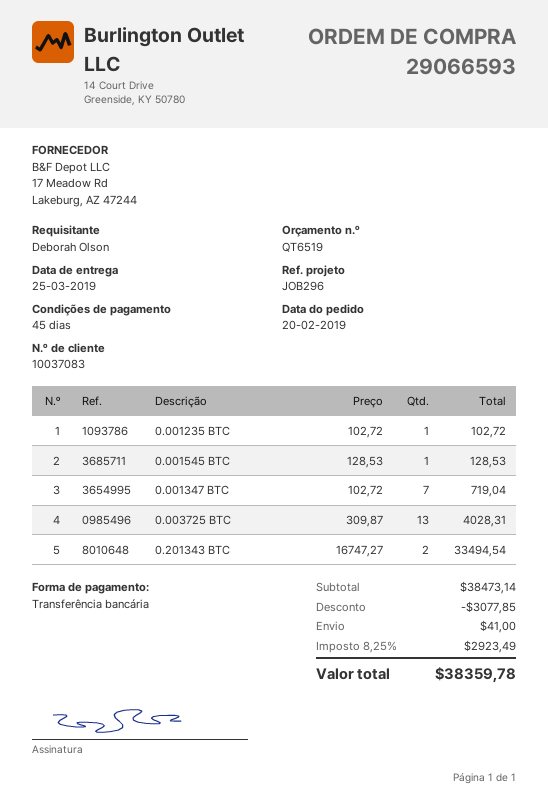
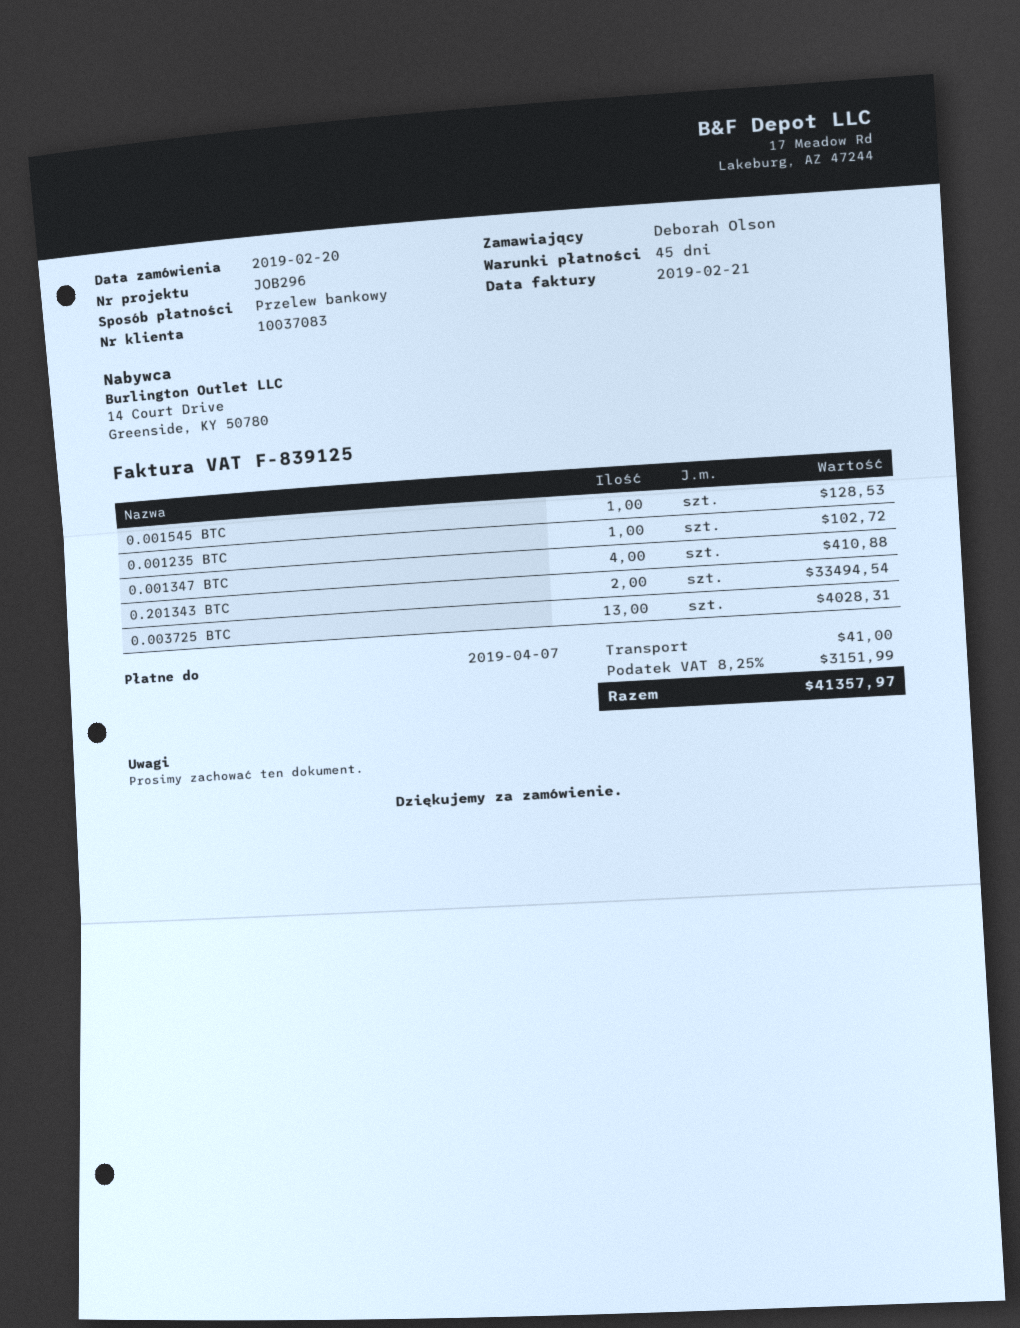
0.001347 BTC: 7 for 719.04 -> 4 for 410.88
discount: 3077.85 -> none
tax: 8.25% = 2923.49 -> 8.25% = 3151.99
total: 38359.78 -> 41357.97

